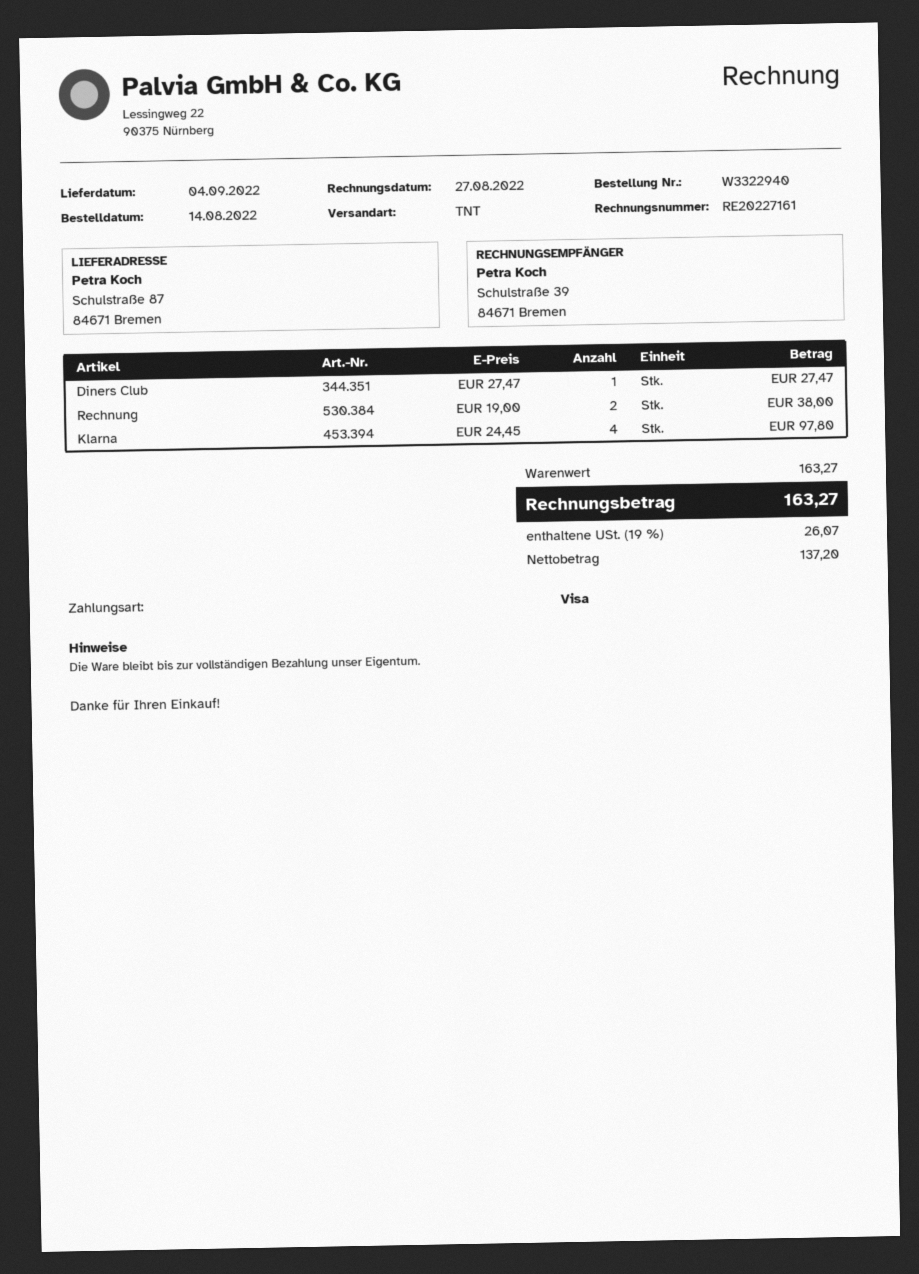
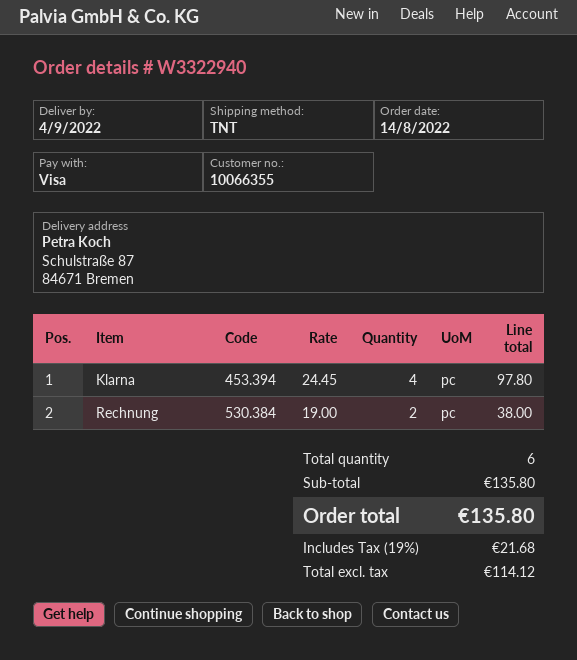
Diners Club: 1 x 27.47 = 27.47 -> none
subtotal: 163.27 -> 135.80
net: 137.20 -> 114.12
tax: 19% = 26.07 -> 19% = 21.68
total: 163.27 -> 135.80

